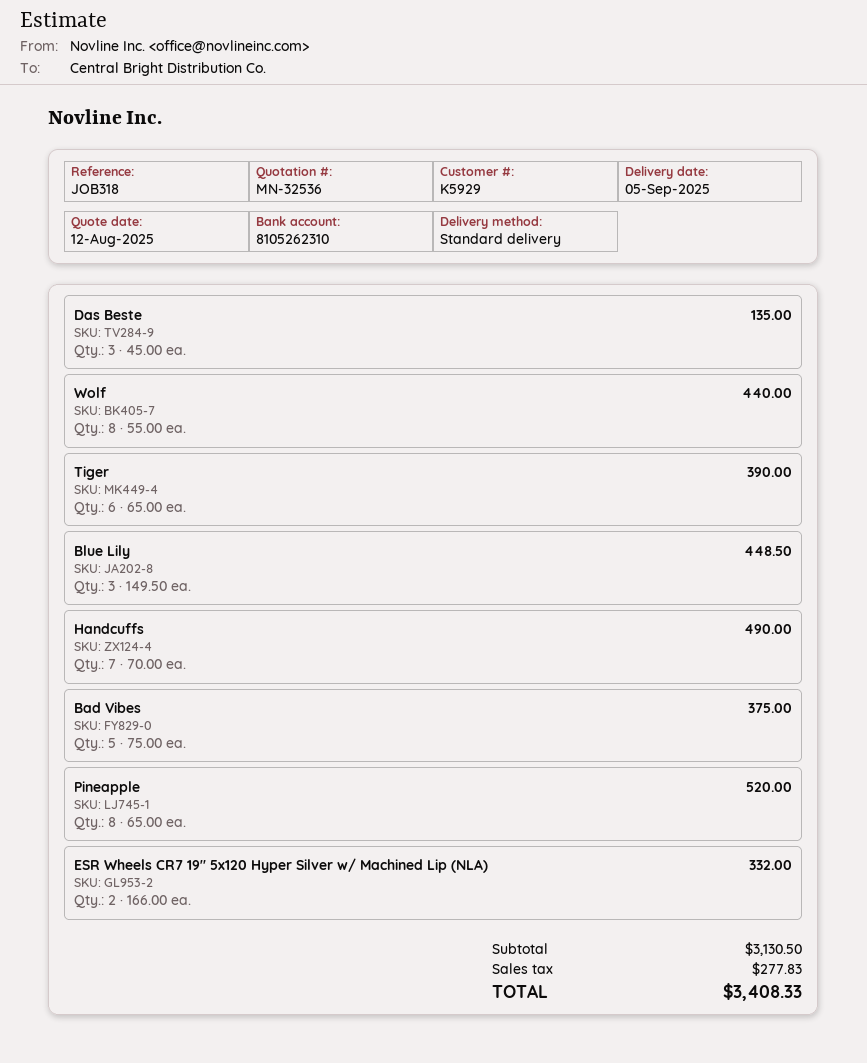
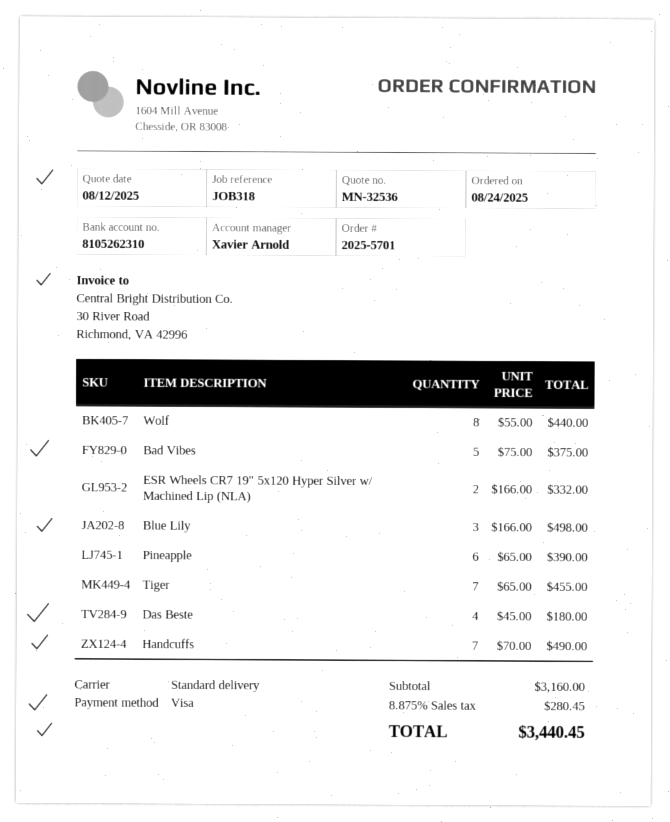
Das Beste: 3 x 45.00 = 135.00 -> 4 x 45.00 = 180.00
Tiger: 6 x 65.00 = 390.00 -> 7 x 65.00 = 455.00
Blue Lily: 3 x 149.50 = 448.50 -> 3 x 166.00 = 498.00
Pineapple: 8 x 65.00 = 520.00 -> 6 x 65.00 = 390.00
subtotal: 3130.50 -> 3160.00
tax: 277.83 -> 280.45
total: 3408.33 -> 3440.45

